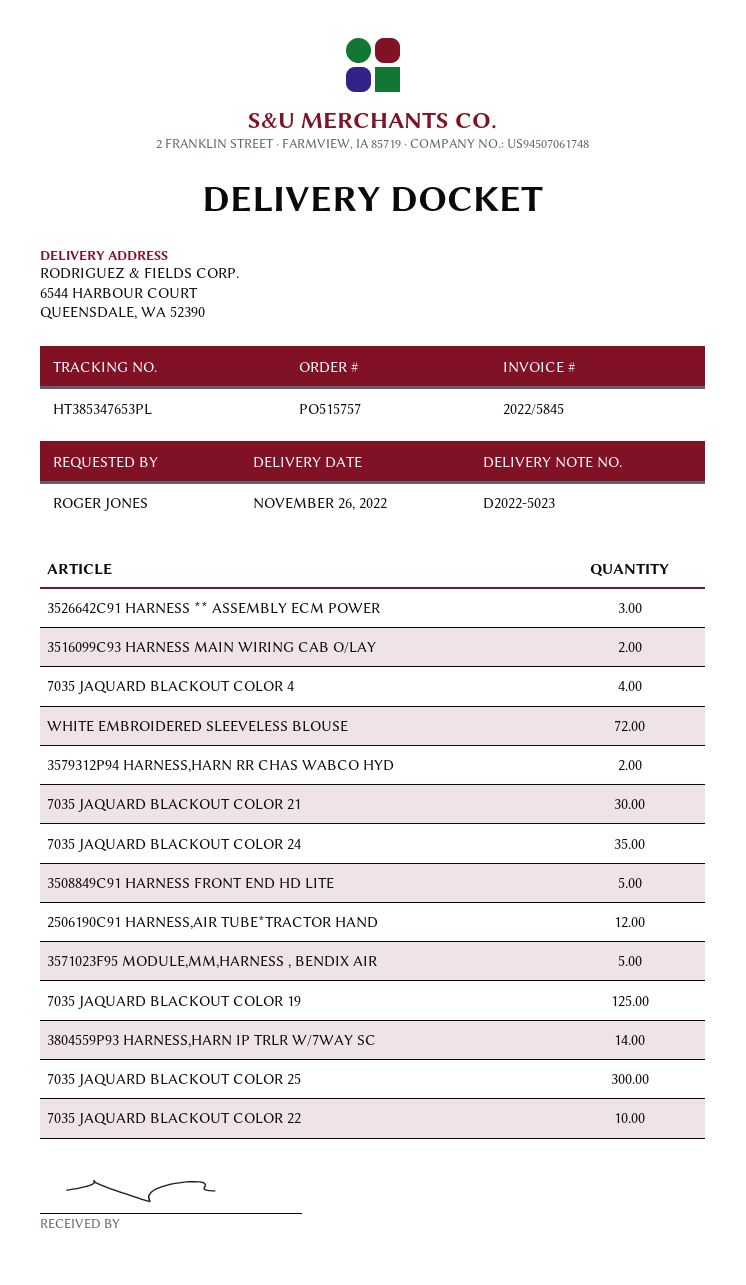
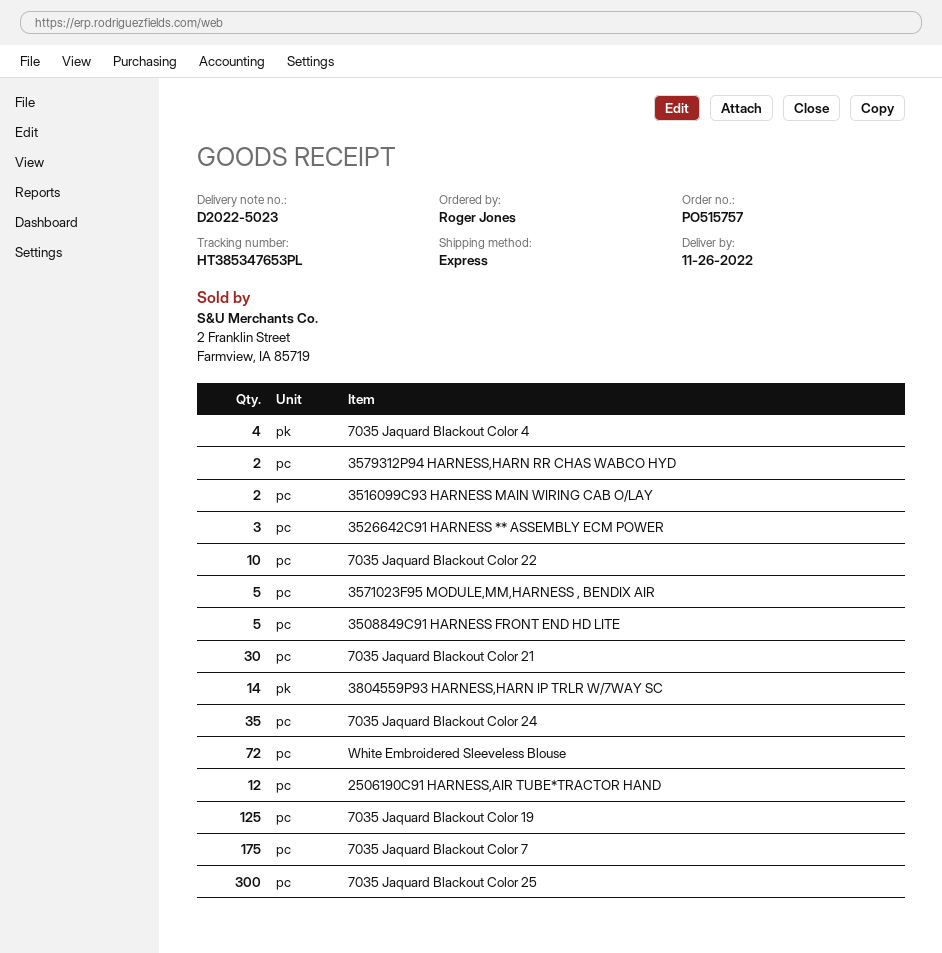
7035 Jaquard Blackout Color 7: none -> 175

